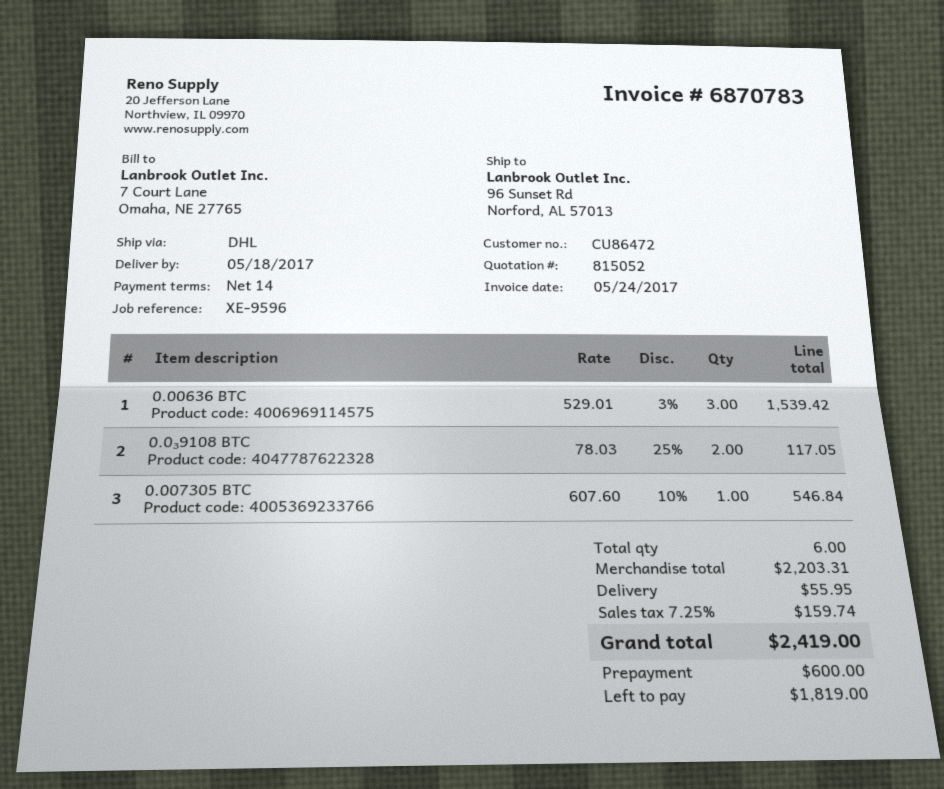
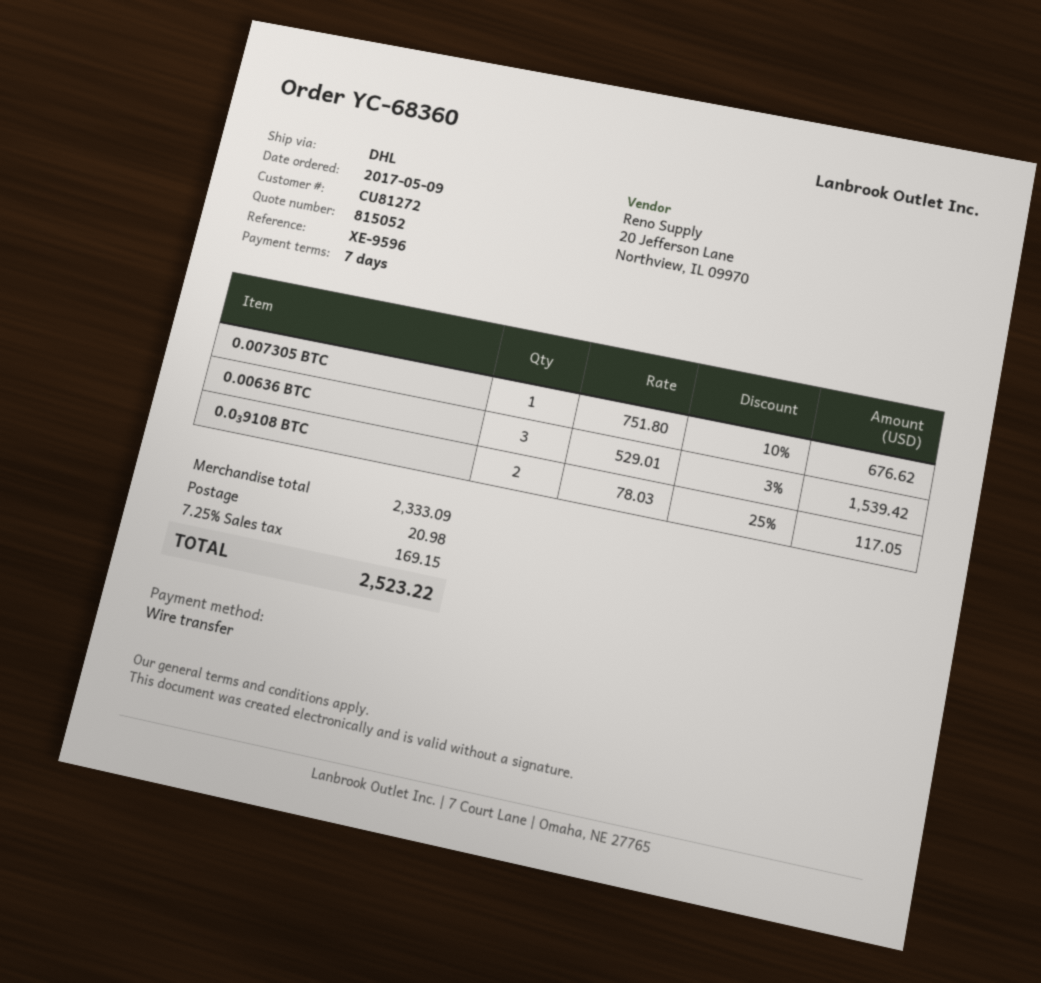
payment terms: 14 days -> 7 days
customer number: CU86472 -> CU81272
0.007305 BTC: 1 x 607.60 - 10% = 546.84 -> 1 x 751.80 - 10% = 676.62
subtotal: 2203.31 -> 2333.09
shipping: 55.95 -> 20.98
tax: 7.25% = 159.74 -> 7.25% = 169.15
total: 2419.00 -> 2523.22

